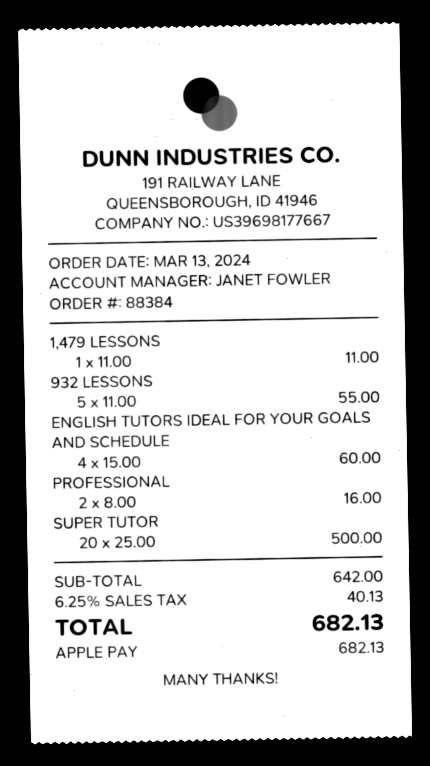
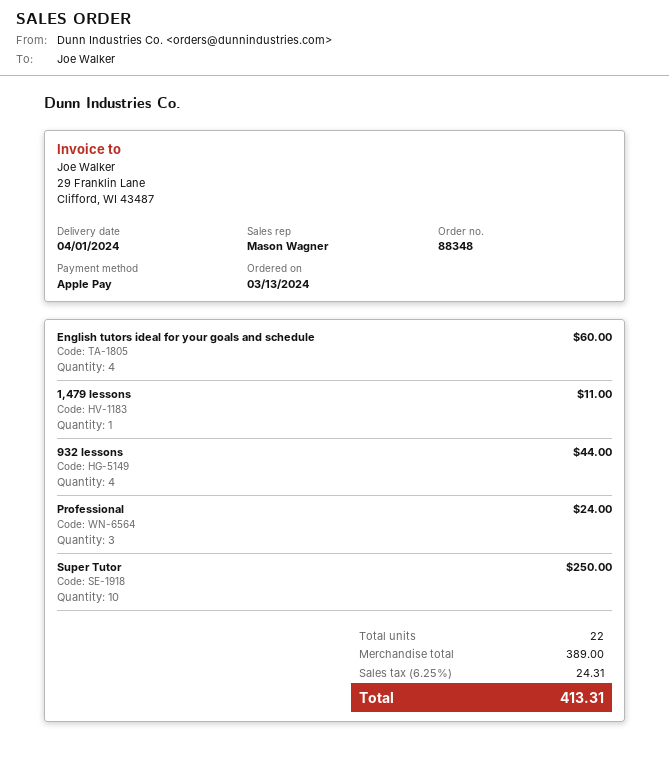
order number: 88384 -> 88348
sales rep: JANET FOWLER -> Mason Wagner
932 LESSONS: 5 for 55.00 -> 4 for 44.00
PROFESSIONAL: 2 for 16.00 -> 3 for 24.00
SUPER TUTOR: 20 for 500.00 -> 10 for 250.00
subtotal: 642.00 -> 389.00
tax: 6.25% = 40.13 -> 6.25% = 24.31
total: 682.13 -> 413.31

